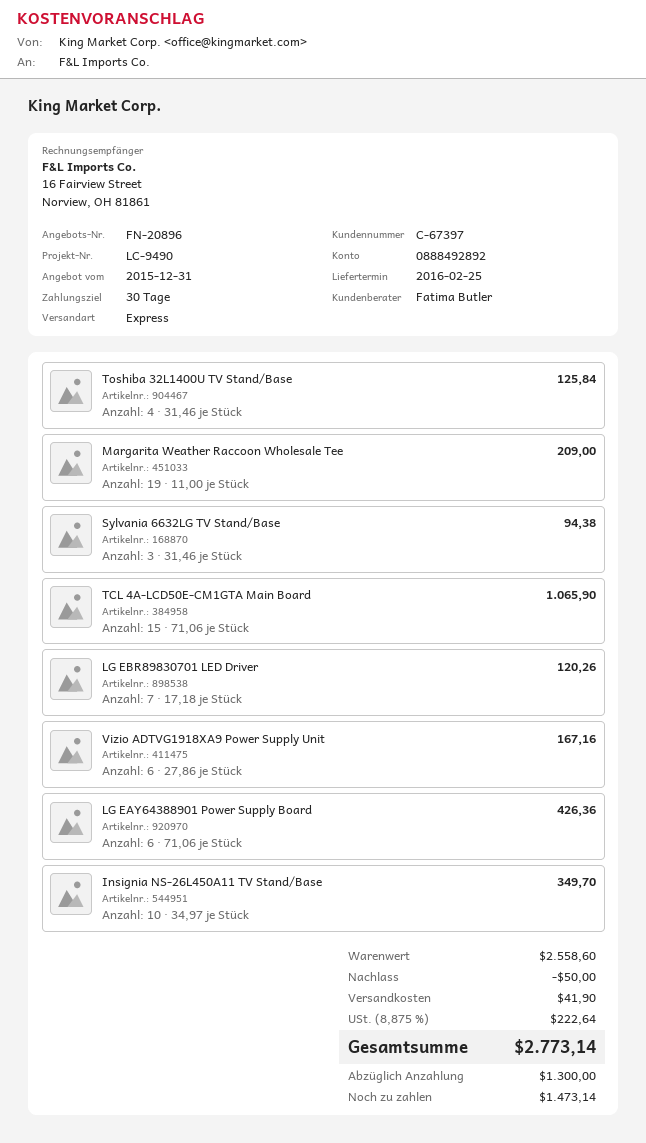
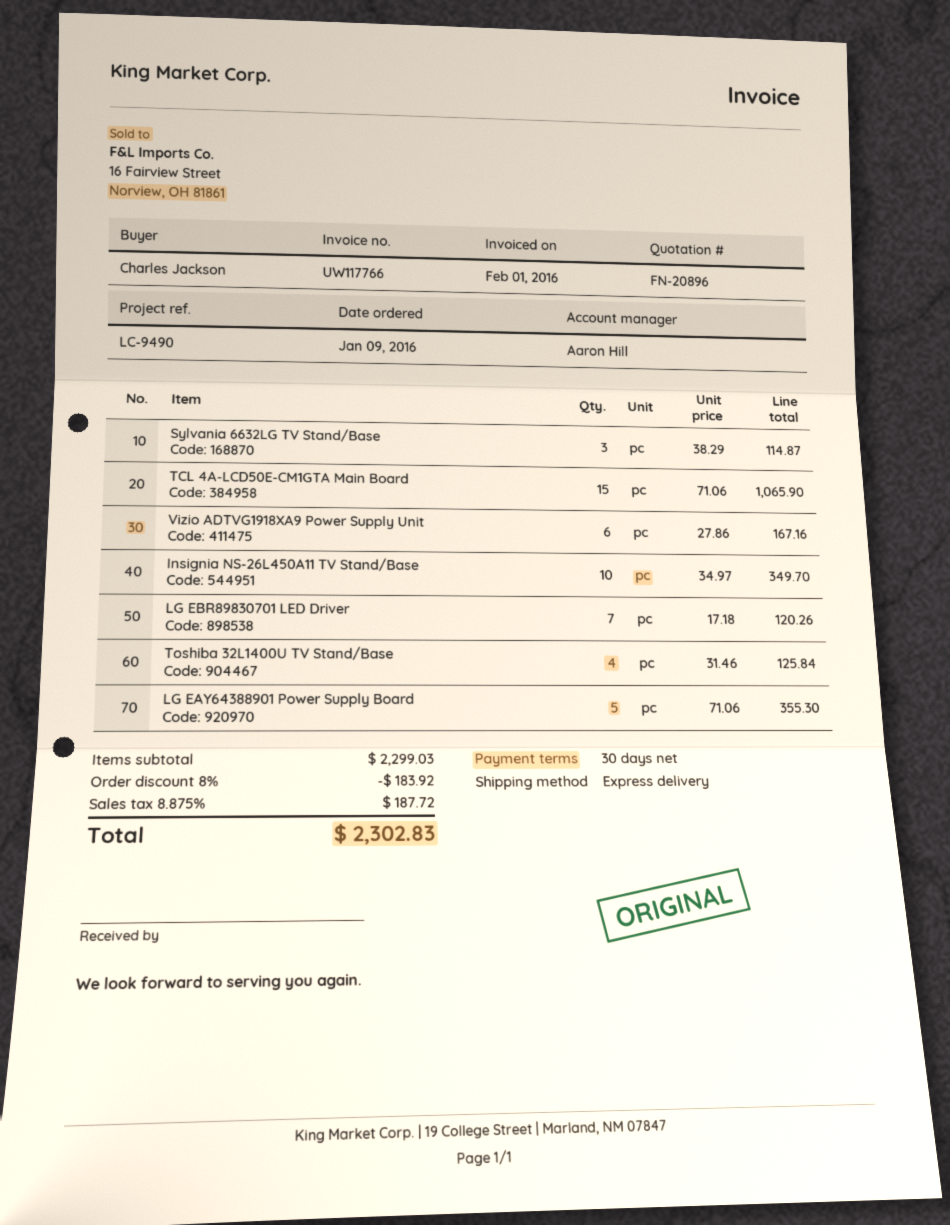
sales rep: Fatima Butler -> Aaron Hill
Margarita Weather Raccoon Wholesale Tee: 19 x 11.00 = 209.00 -> none
Sylvania 6632LG TV Stand/Base: 3 x 31.46 = 94.38 -> 3 x 38.29 = 114.87
LG EAY64388901 Power Supply Board: 6 x 71.06 = 426.36 -> 5 x 71.06 = 355.30
subtotal: 2558.60 -> 2299.03
discount: 50.00 -> 183.92
shipping: 41.90 -> none
tax: 8.875% = 222.64 -> 8.875% = 187.72
total: 2773.14 -> 2302.83

